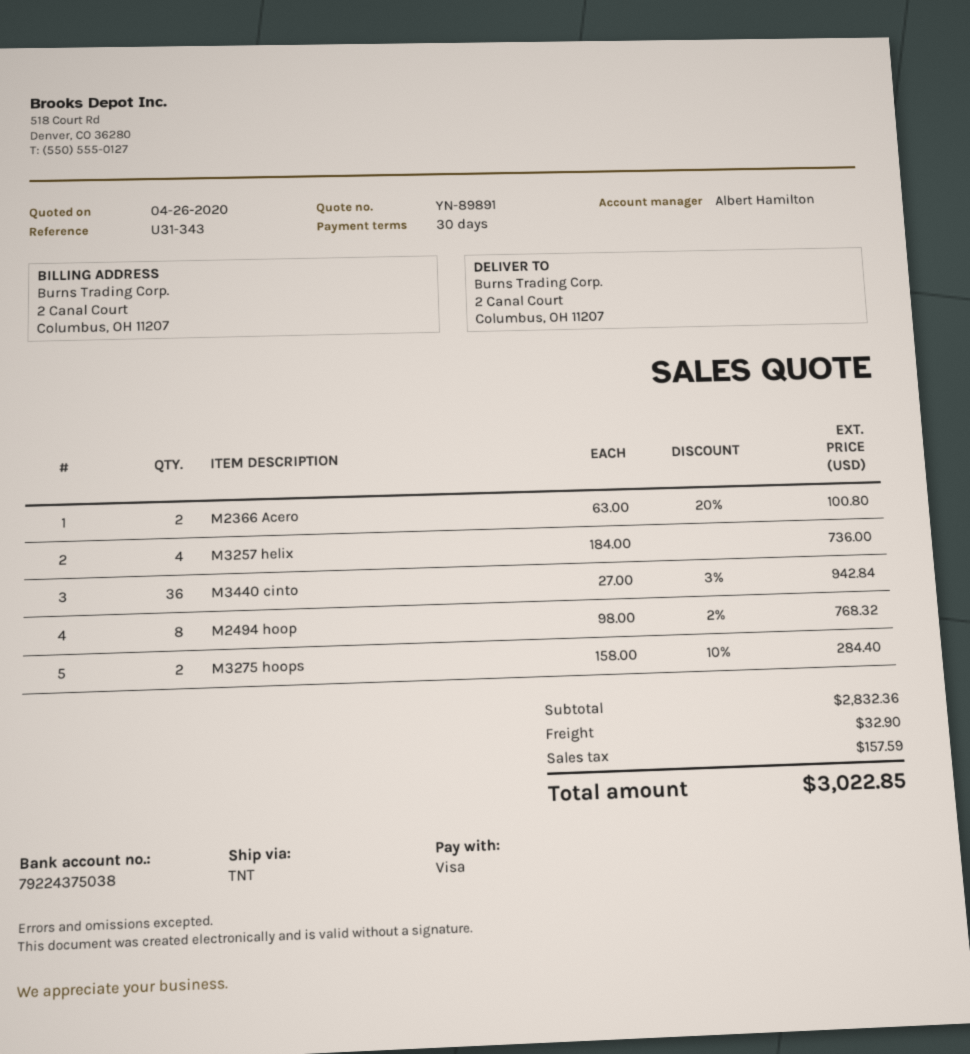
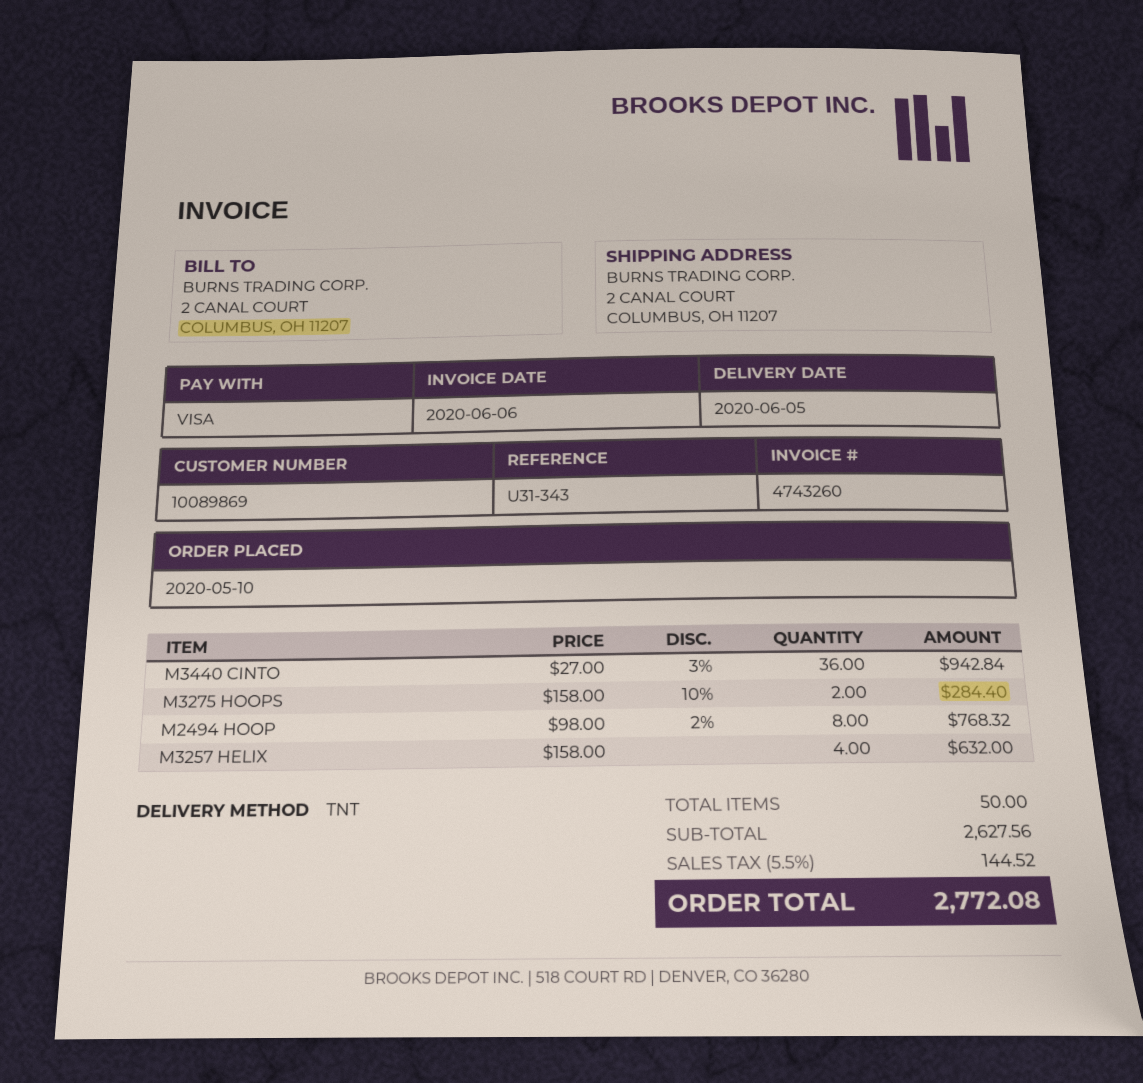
M2366 Acero: 2 x 63.00 - 20% = 100.80 -> none
M3257 helix: 4 x 184.00 = 736.00 -> 4 x 158.00 = 632.00
subtotal: 2832.36 -> 2627.56
shipping: 32.90 -> none
tax: 157.59 -> 144.52
total: 3022.85 -> 2772.08

